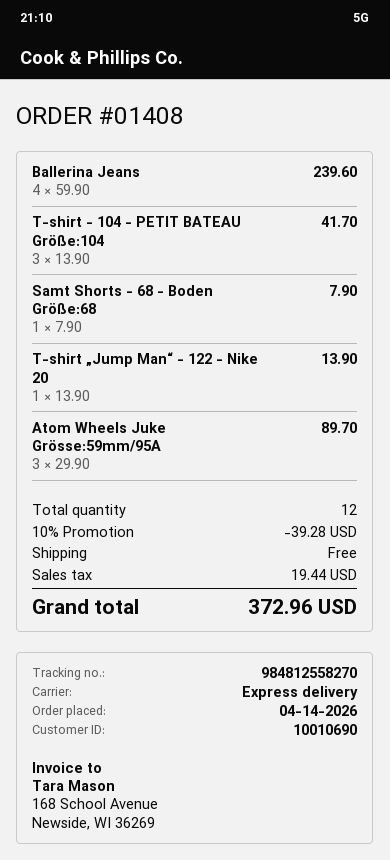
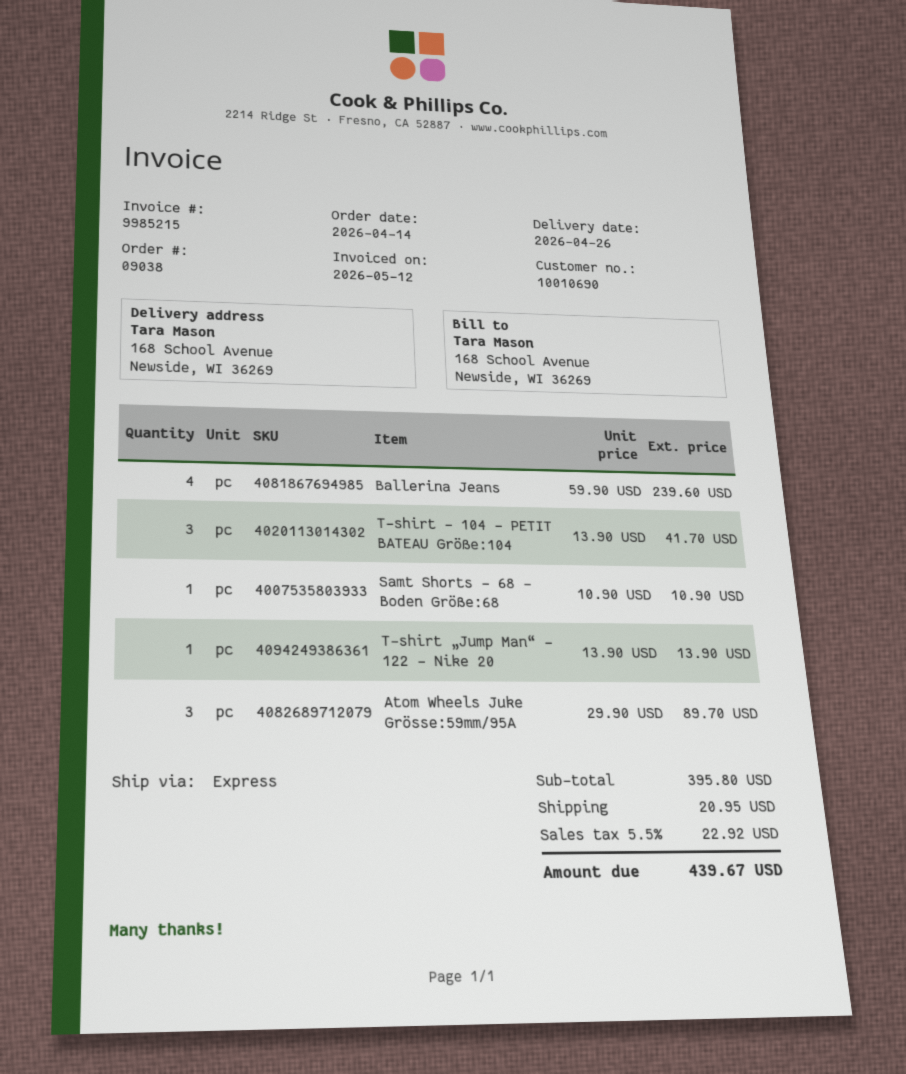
order number: 01408 -> 09038
Samt Shorts - 68 - Boden Größe:68: 1 x 7.90 = 7.90 -> 1 x 10.90 = 10.90
discount: 10% = 39.28 -> none
shipping: 0.00 -> 20.95
tax: 19.44 -> 22.92
total: 372.96 -> 439.67

